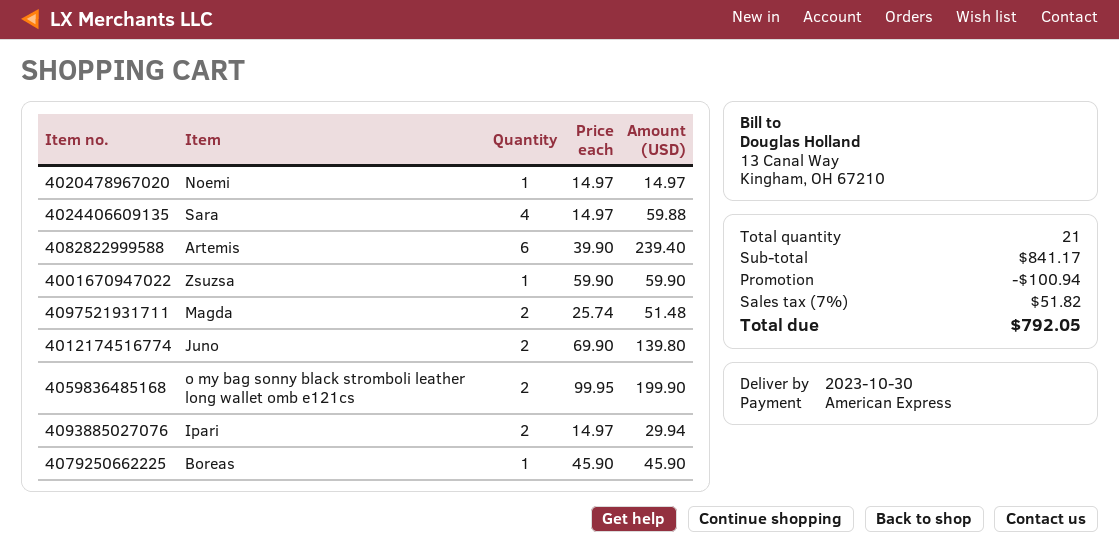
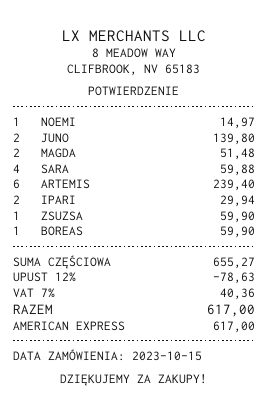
o my bag sonny black stromboli leather long wallet omb e121cs: 2 for 199.90 -> none
Boreas: 1 for 45.90 -> 1 for 59.90
subtotal: 841.17 -> 655.27
discount: 100.94 -> 78.63
tax: 7% = 51.82 -> 7% = 40.36
total: 792.05 -> 617.00

